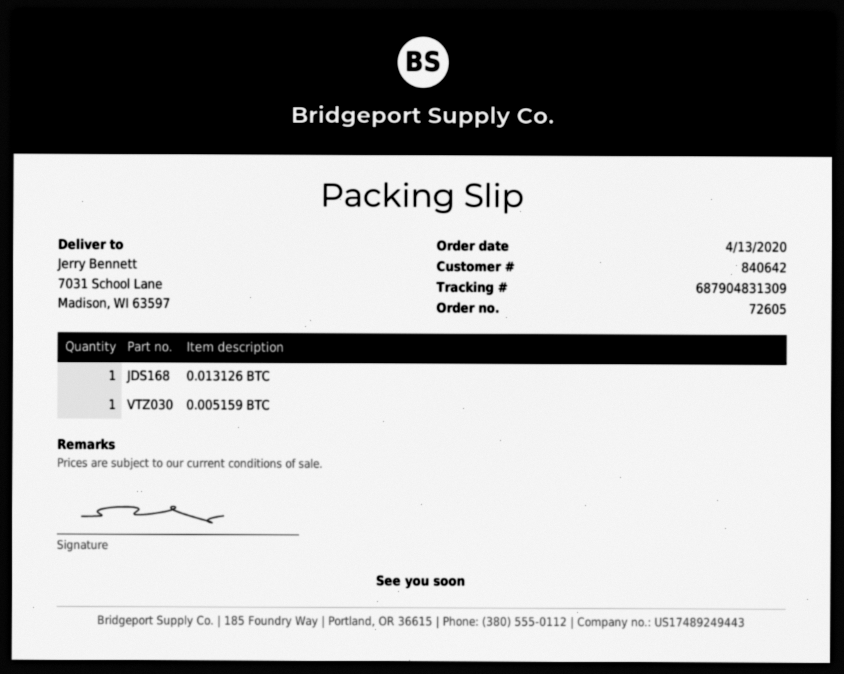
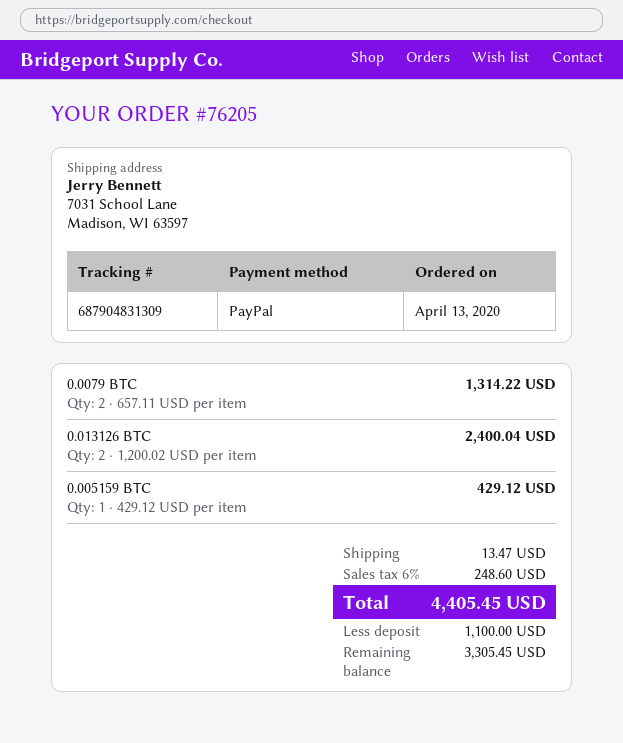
order number: 72605 -> 76205
0.013126 BTC: 1 -> 2
0.0079 BTC: none -> 2

